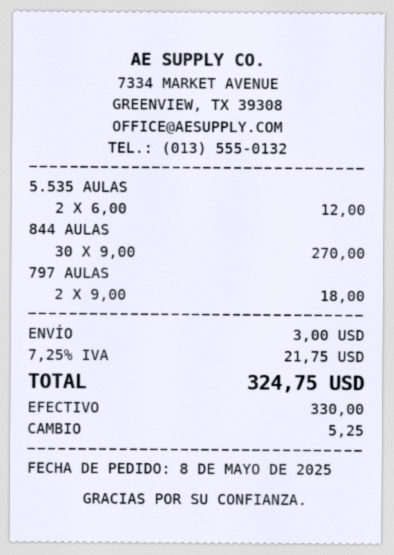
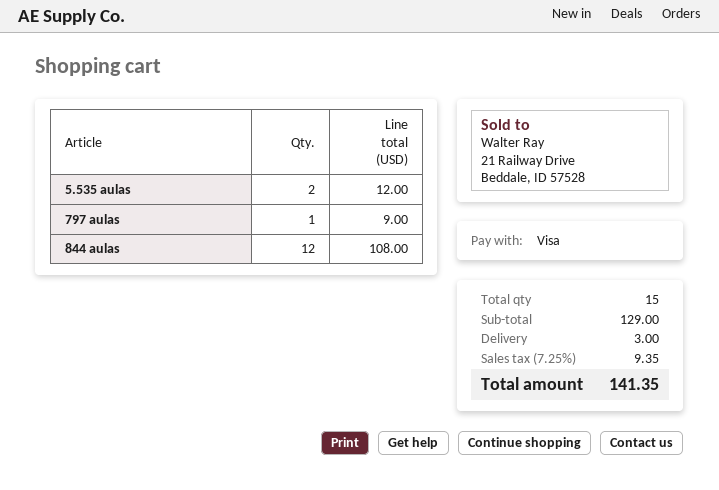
payment method: cash -> Visa
844 AULAS: 30 for 270.00 -> 12 for 108.00
797 AULAS: 2 for 18.00 -> 1 for 9.00
tax: 7.25% = 21.75 -> 7.25% = 9.35
total: 324.75 -> 141.35

